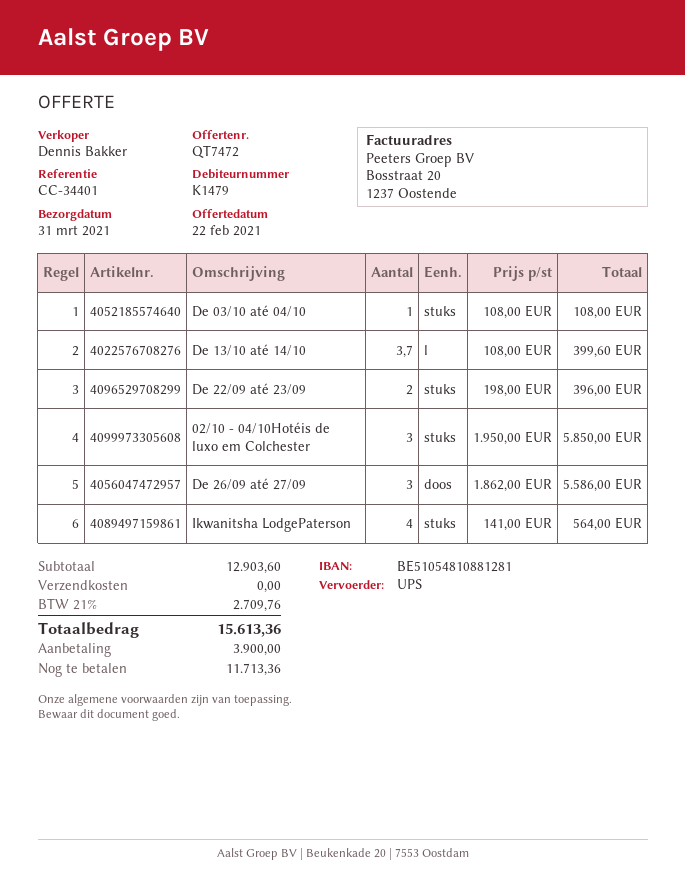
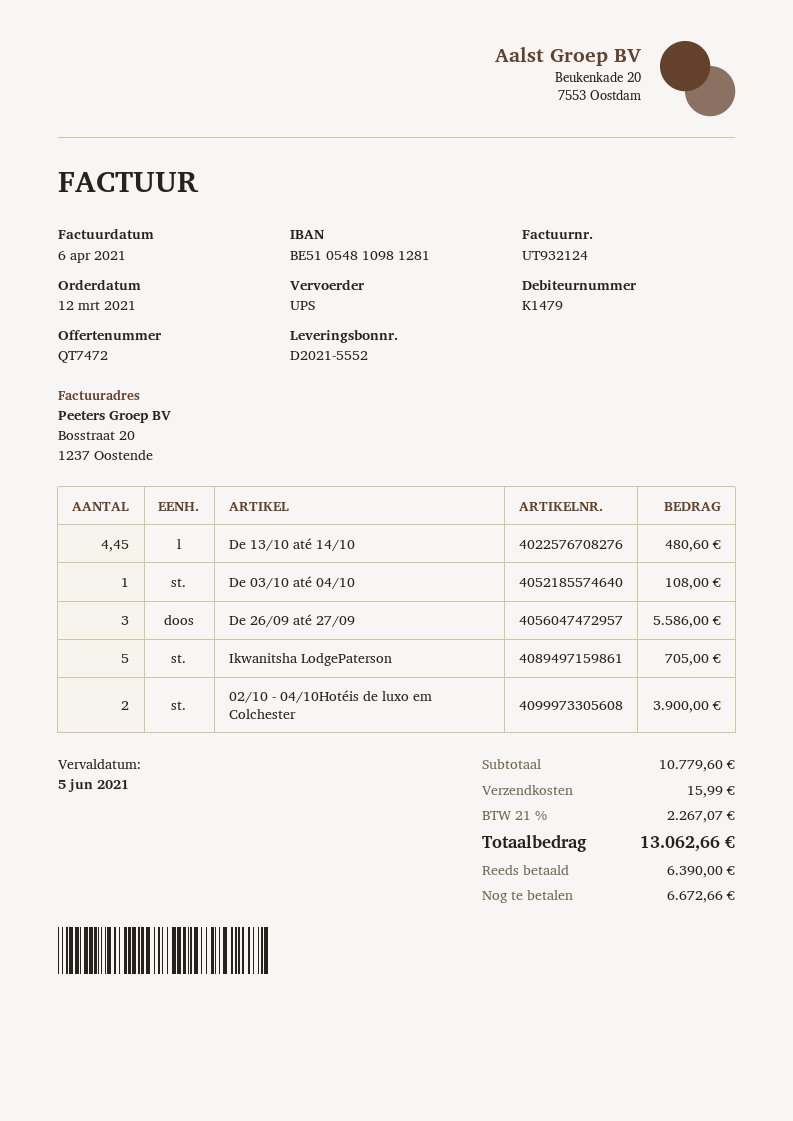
bank account: BE51054810881281 -> BE51054810981281
De 13/10 até 14/10: 3.7 for 399.60 -> 4.45 for 480.60
De 22/09 até 23/09: 2 for 396.00 -> none
02/10 - 04/10Hotéis de luxo em Colchester: 3 for 5850.00 -> 2 for 3900.00
Ikwanitsha LodgePaterson: 4 for 564.00 -> 5 for 705.00
subtotal: 12903.60 -> 10779.60
shipping: 0.00 -> 15.99
tax: 21% = 2709.76 -> 21% = 2267.07
total: 15613.36 -> 13062.66
deposit: 3900.00 -> 6390.00
balance: 11713.36 -> 6672.66

